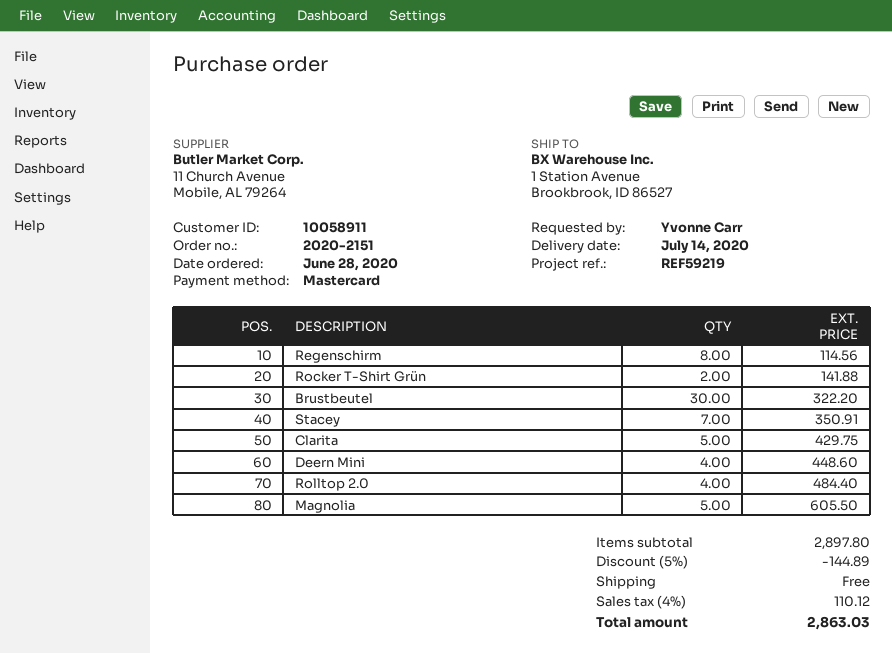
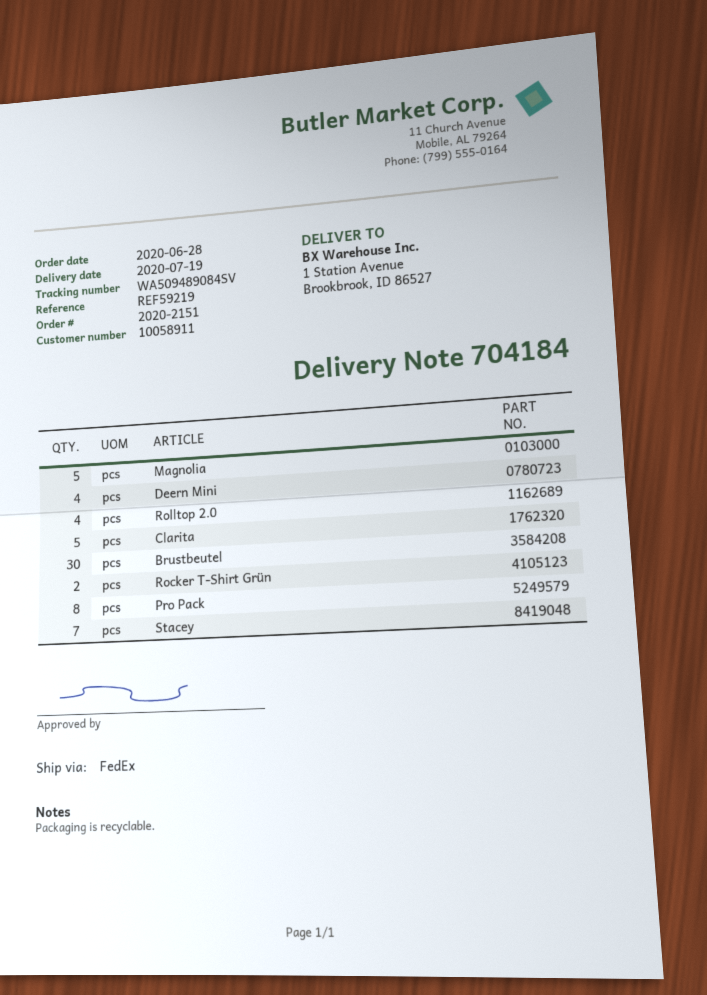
delivery date: 2020-07-14 -> 2020-07-19
Regenschirm: 8 -> none
Pro Pack: none -> 8

